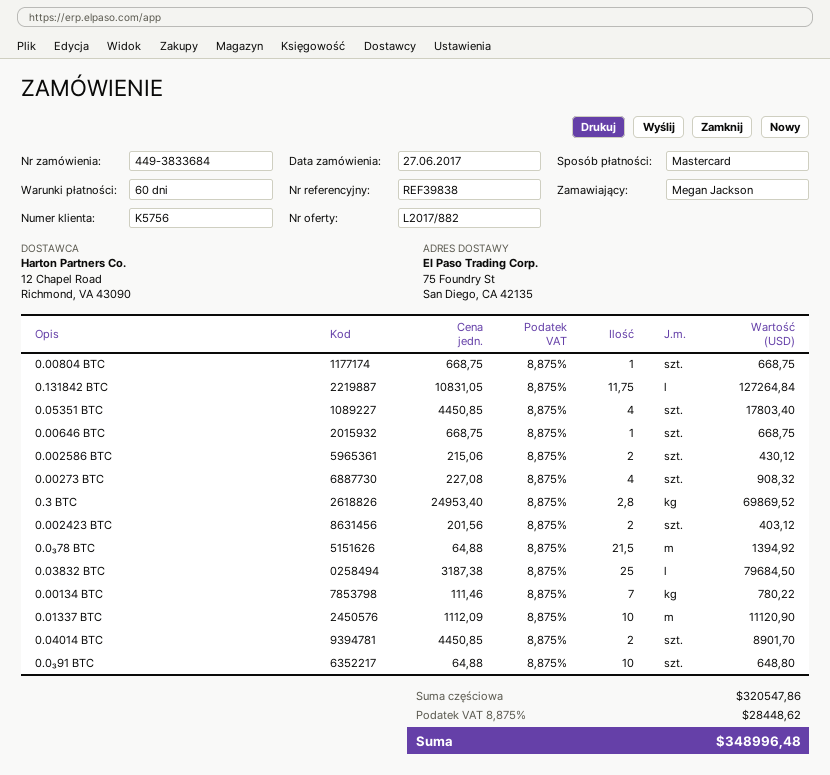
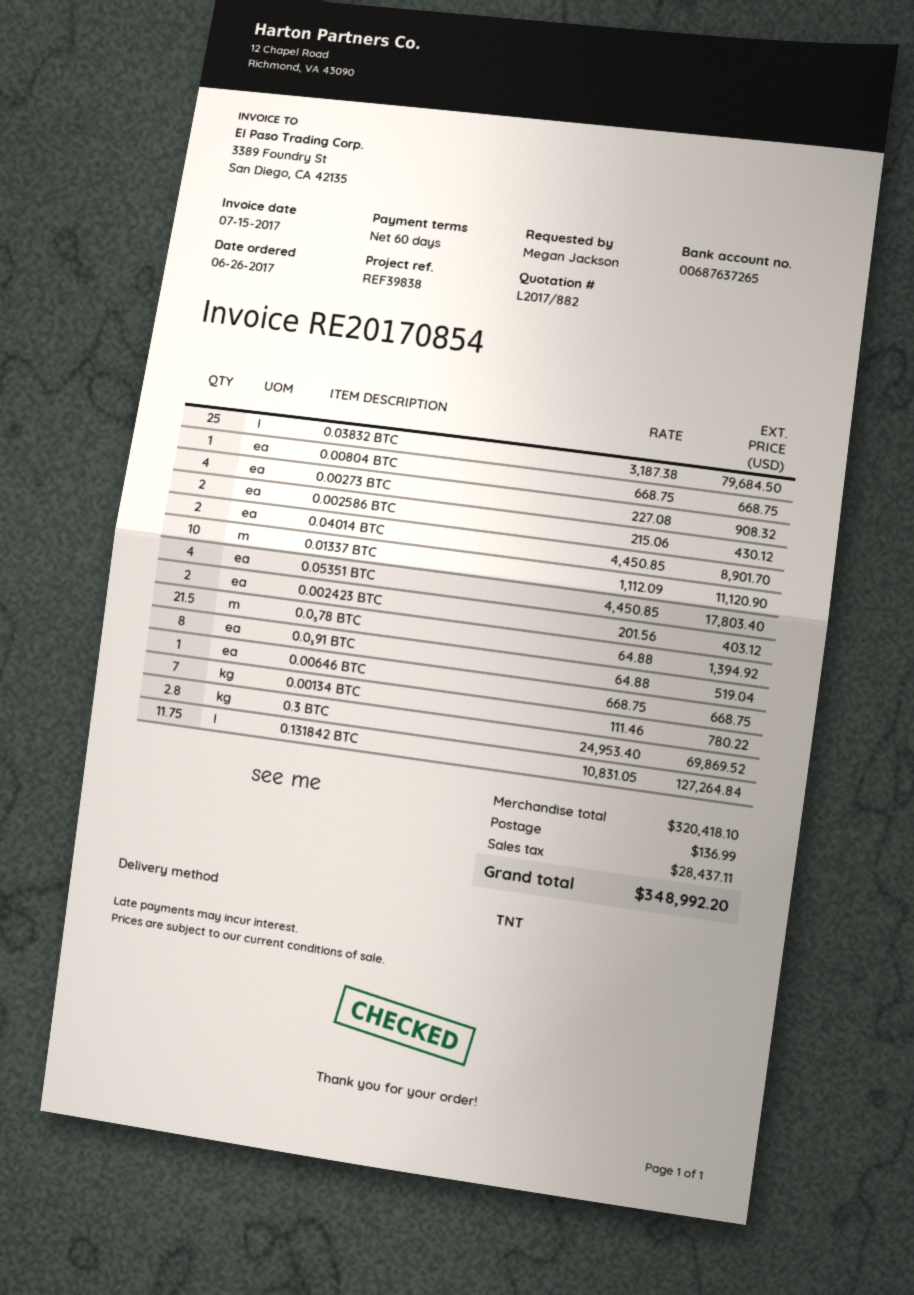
order date: 2017-06-27 -> 2017-06-26
0.0₃91 BTC: 10 x 64.88 = 648.80 -> 8 x 64.88 = 519.04
subtotal: 320547.86 -> 320418.10
shipping: none -> 136.99
tax: 28448.62 -> 28437.11
total: 348996.48 -> 348992.20

